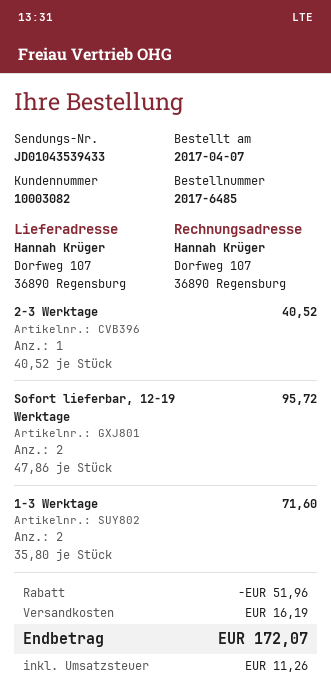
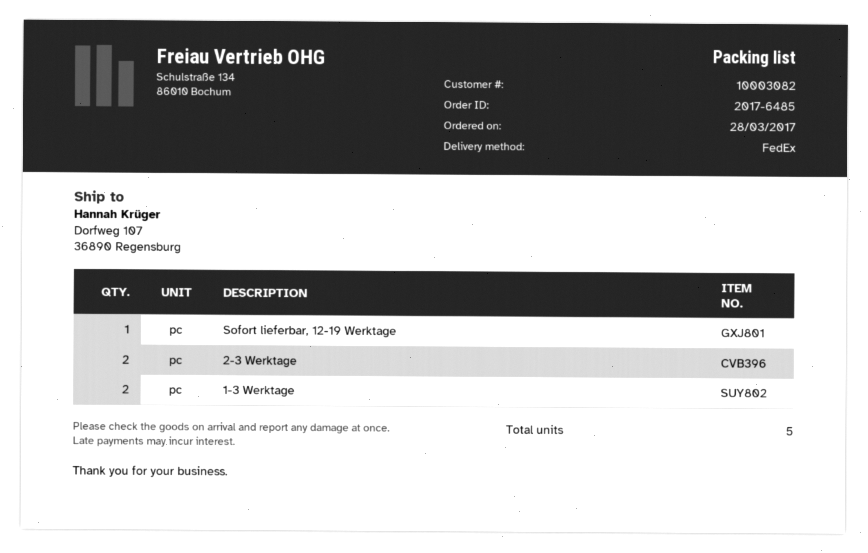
order date: 2017-04-07 -> 2017-03-28
2-3 Werktage: 1 -> 2
Sofort lieferbar, 12-19 Werktage: 2 -> 1

